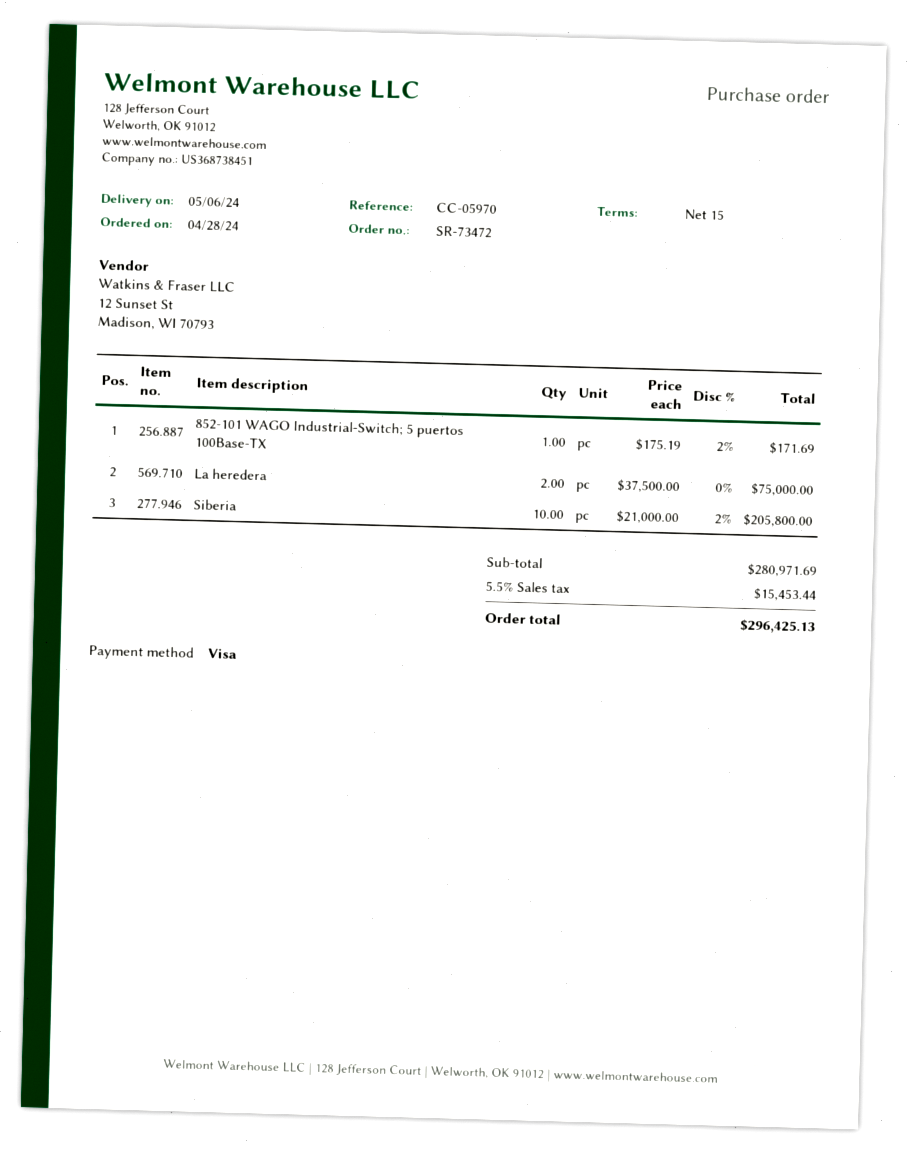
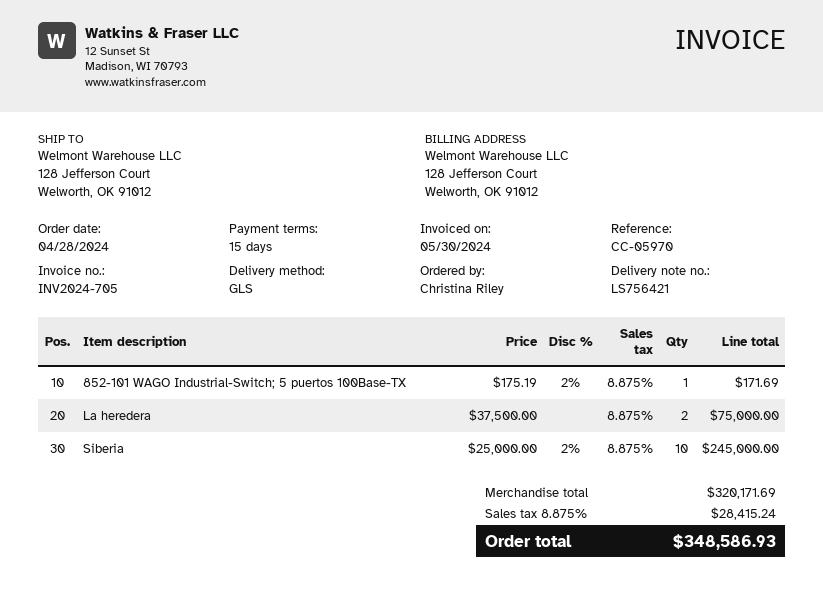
Siberia: 10 x 21000.00 - 2% = 205800.00 -> 10 x 25000.00 - 2% = 245000.00
subtotal: 280971.69 -> 320171.69
tax: 5.5% = 15453.44 -> 8.875% = 28415.24
total: 296425.13 -> 348586.93

